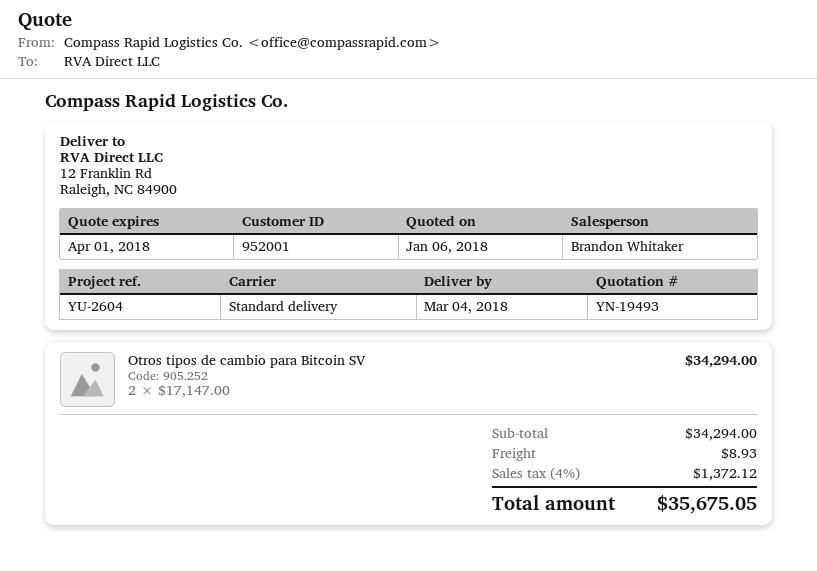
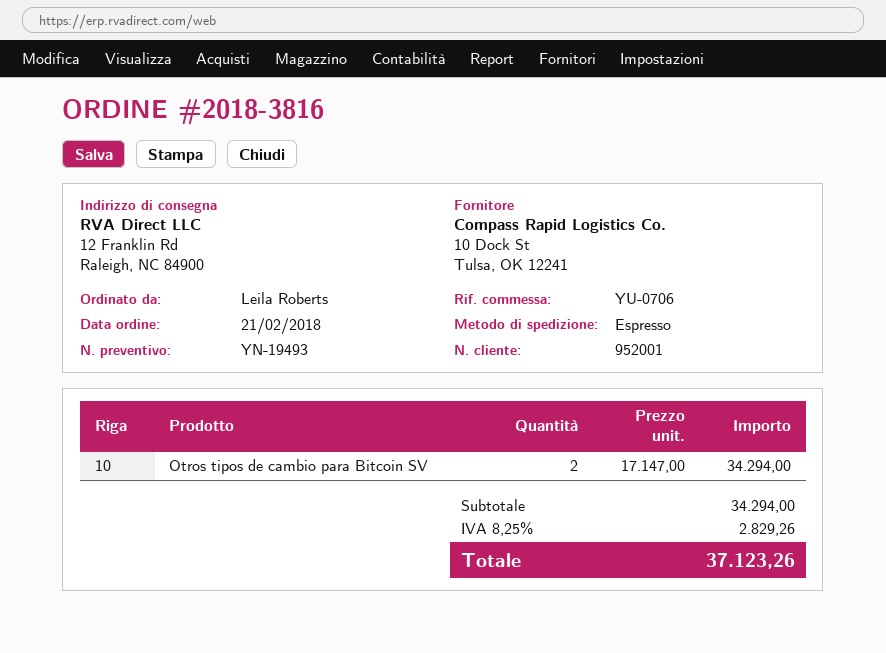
reference: YU-2604 -> YU-0706
shipping method: standard -> express
shipping: 8.93 -> none
tax: 4% = 1372.12 -> 8.25% = 2829.26
total: 35675.05 -> 37123.26

